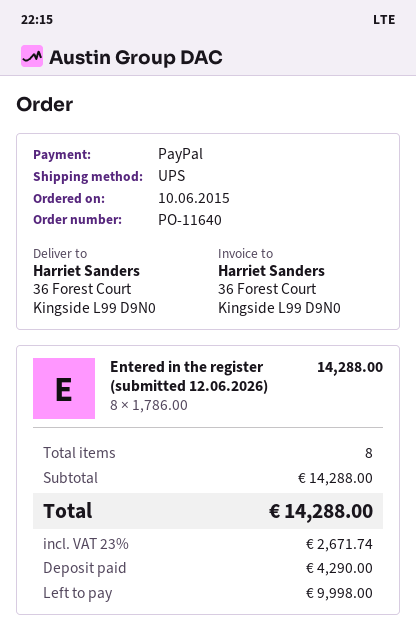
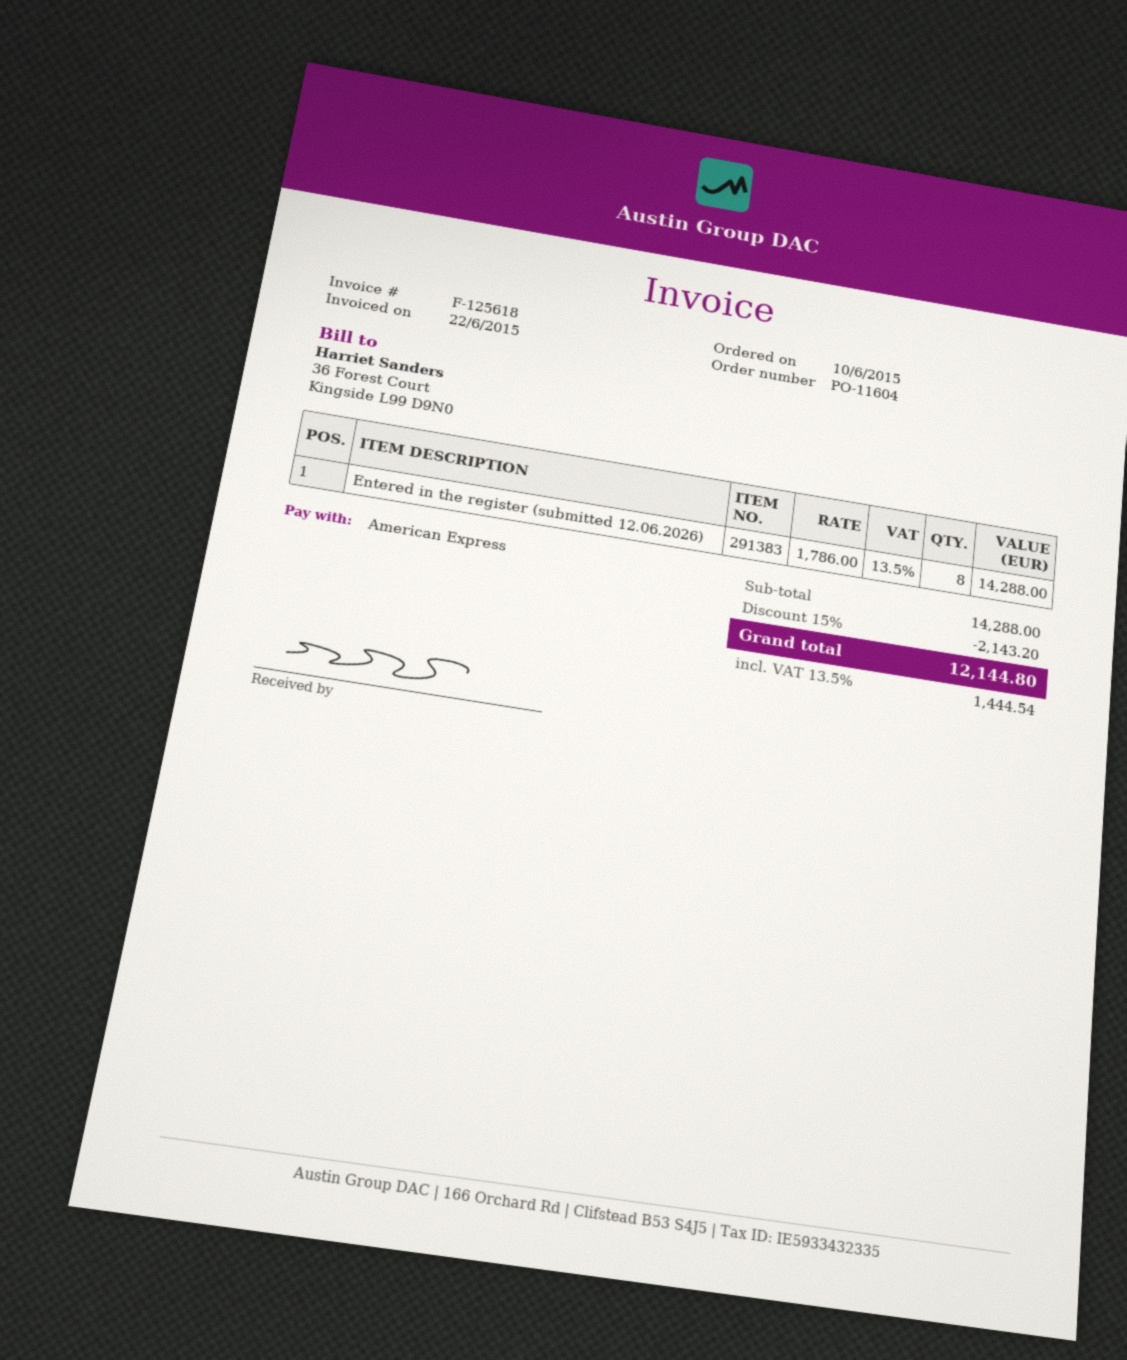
order number: PO-11640 -> PO-11604
payment method: PayPal -> American Express
discount: none -> 15% = 2143.20
tax: 23% = 2671.74 -> 13.5% = 1444.54
total: 14288.00 -> 12144.80

